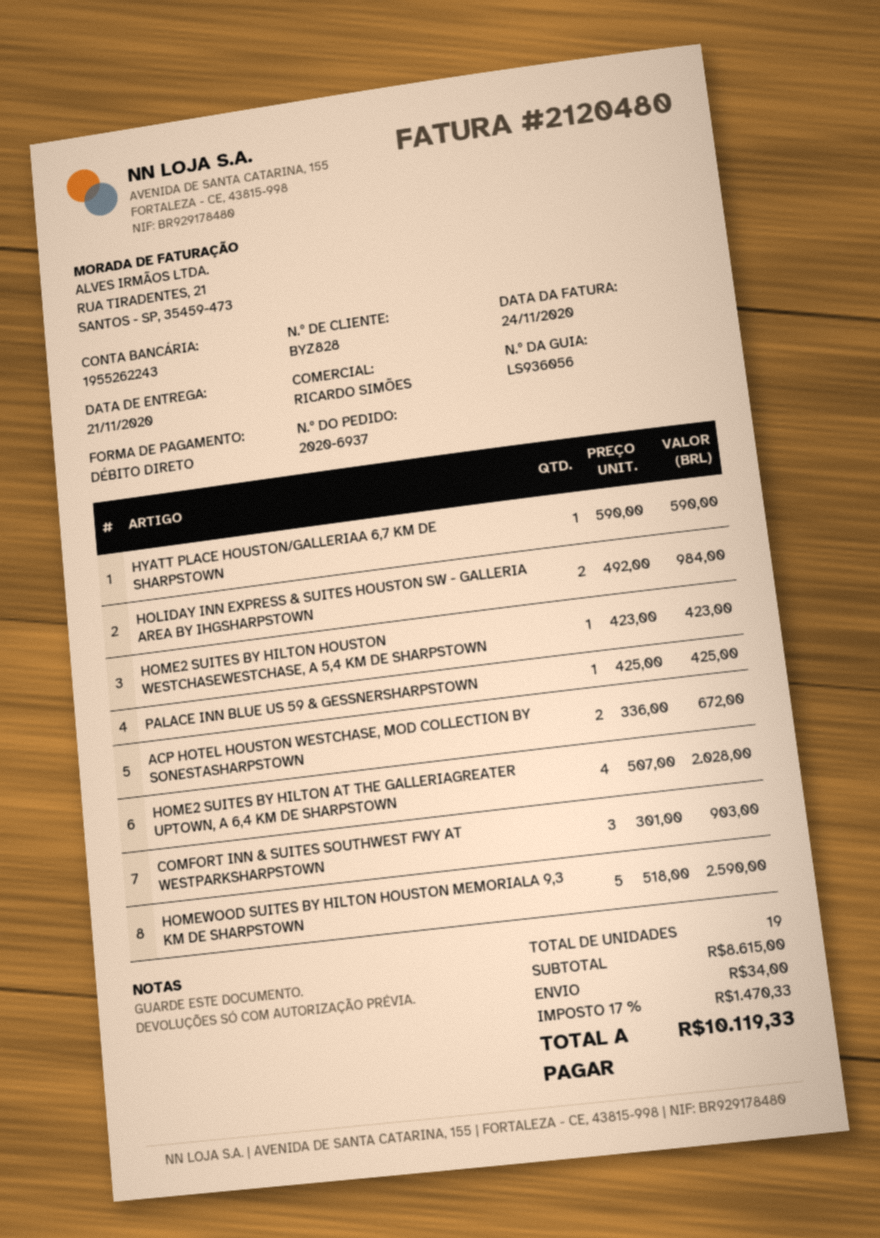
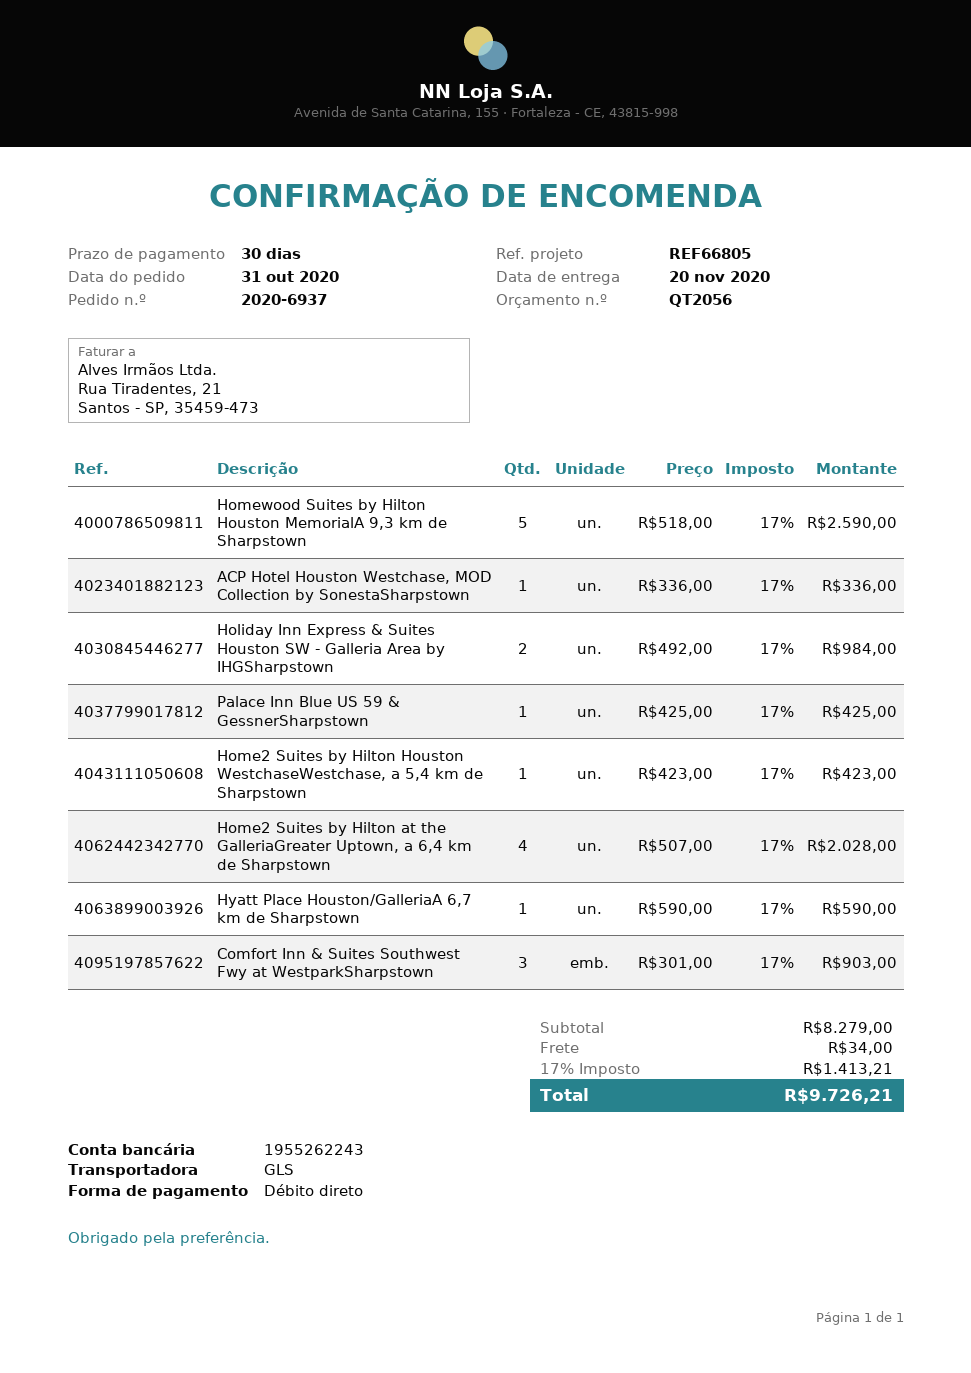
delivery date: 2020-11-21 -> 2020-11-20
ACP HOTEL HOUSTON WESTCHASE, MOD COLLECTION BY SONESTASHARPSTOWN: 2 x 336.00 = 672.00 -> 1 x 336.00 = 336.00
subtotal: 8615.00 -> 8279.00
tax: 17% = 1470.33 -> 17% = 1413.21
total: 10119.33 -> 9726.21

